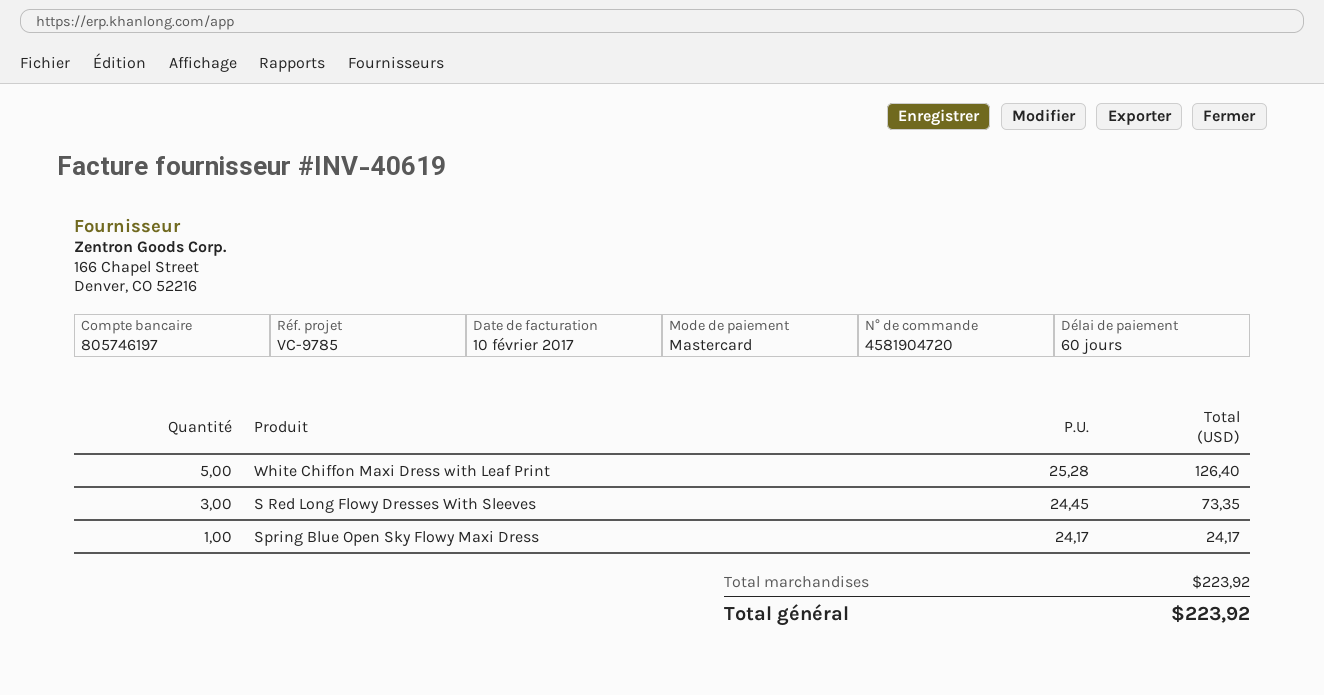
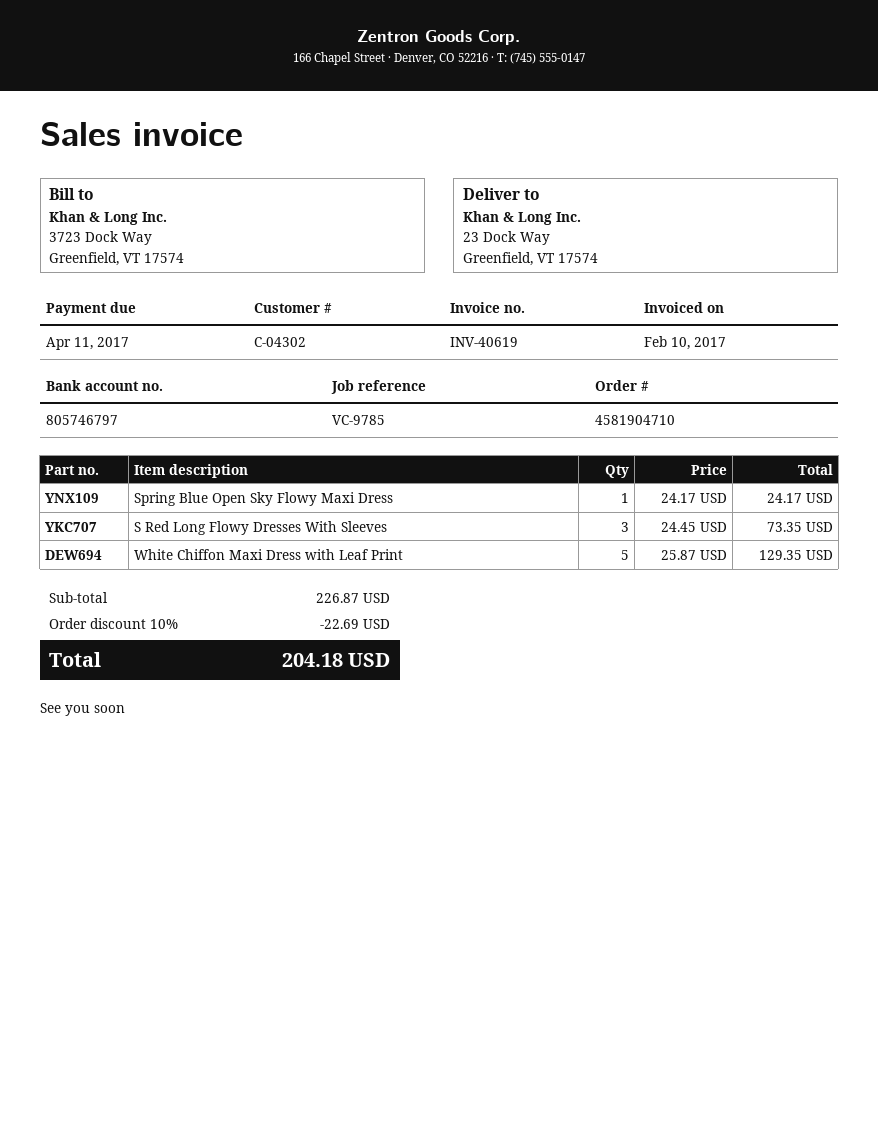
order number: 4581904720 -> 4581904710
bank account: 805746197 -> 805746797
White Chiffon Maxi Dress with Leaf Print: 5 x 25.28 = 126.40 -> 5 x 25.87 = 129.35
subtotal: 223.92 -> 226.87
discount: none -> 10% = 22.69
total: 223.92 -> 204.18

